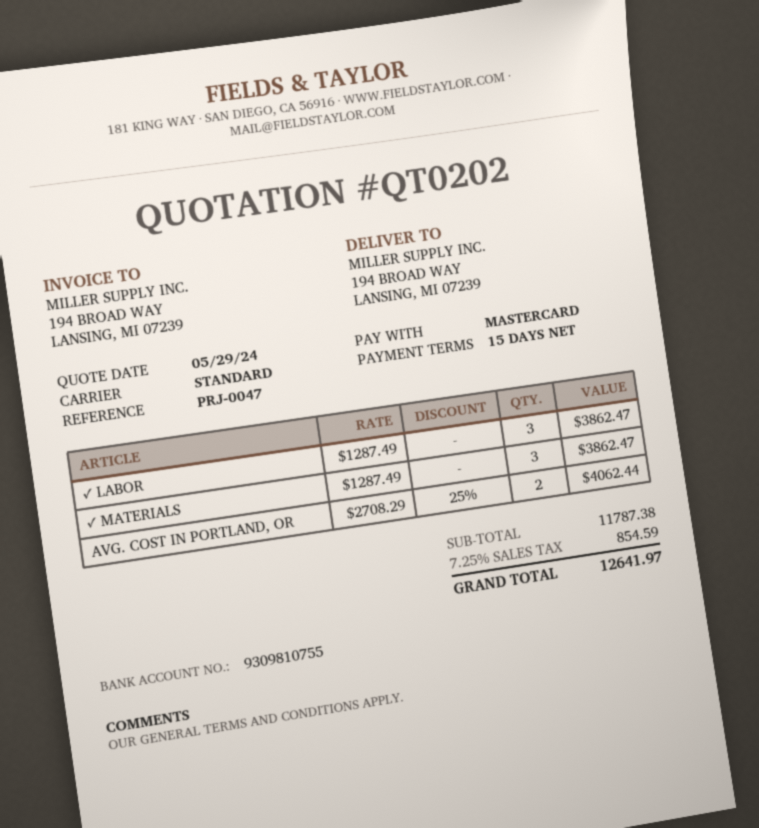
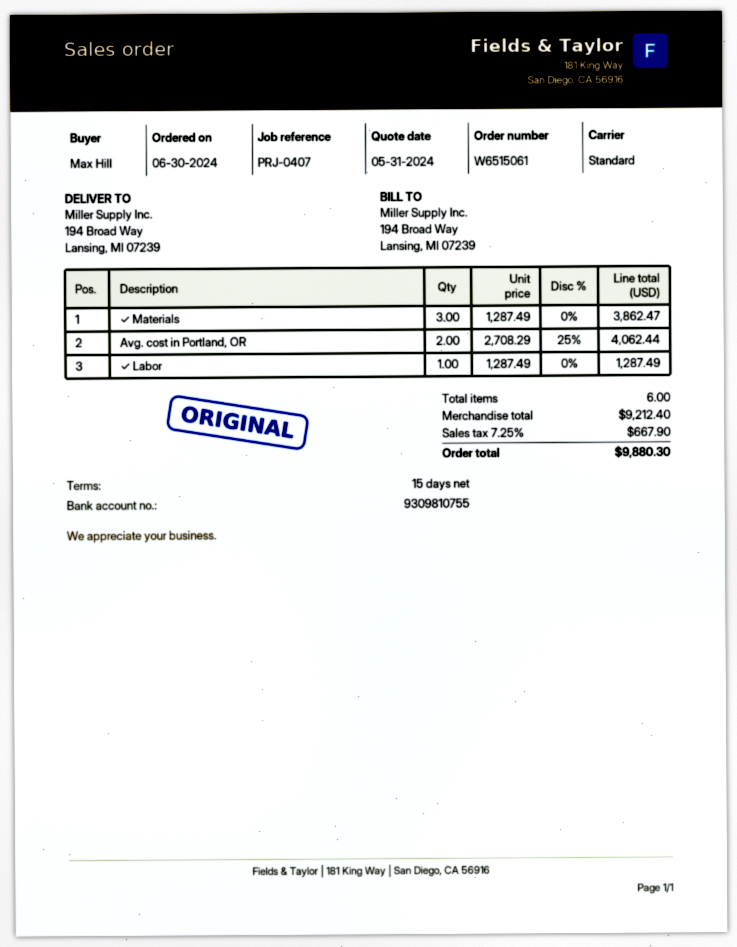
quote date: 2024-05-29 -> 2024-05-31
reference: PRJ-0047 -> PRJ-0407
✓ LABOR: 3 x 1287.49 = 3862.47 -> 1 x 1287.49 = 1287.49
subtotal: 11787.38 -> 9212.40
tax: 7.25% = 854.59 -> 7.25% = 667.90
total: 12641.97 -> 9880.30

